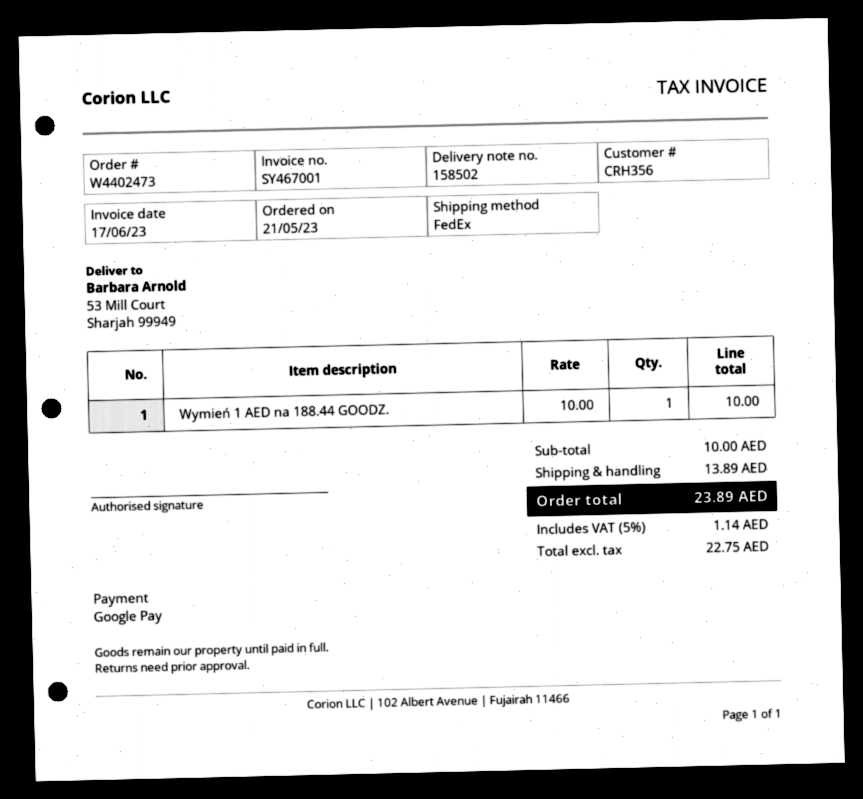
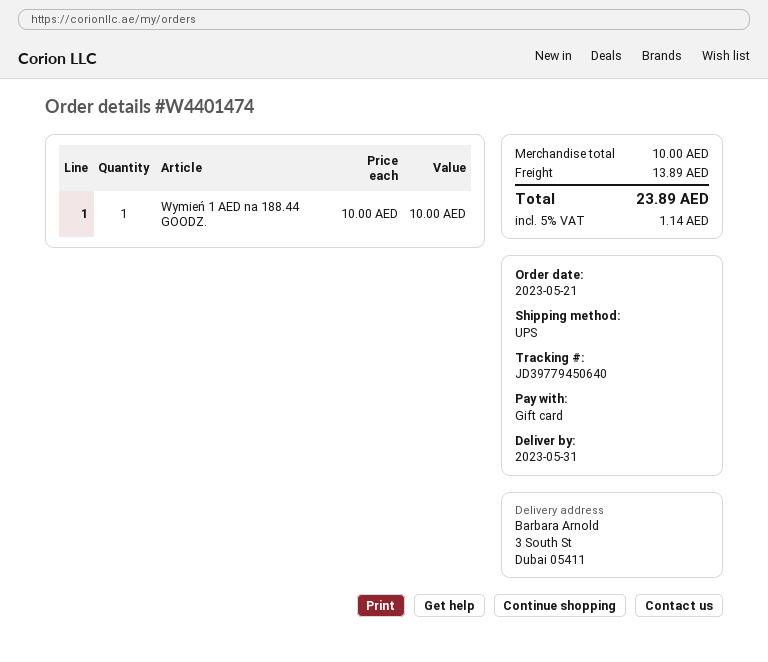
order number: W4402473 -> W4401474
payment method: Google Pay -> gift card
shipping method: FedEx -> UPS
ship to: 53 Mill Court, Sharjah 99949 -> 3 South St, Dubai 05411

